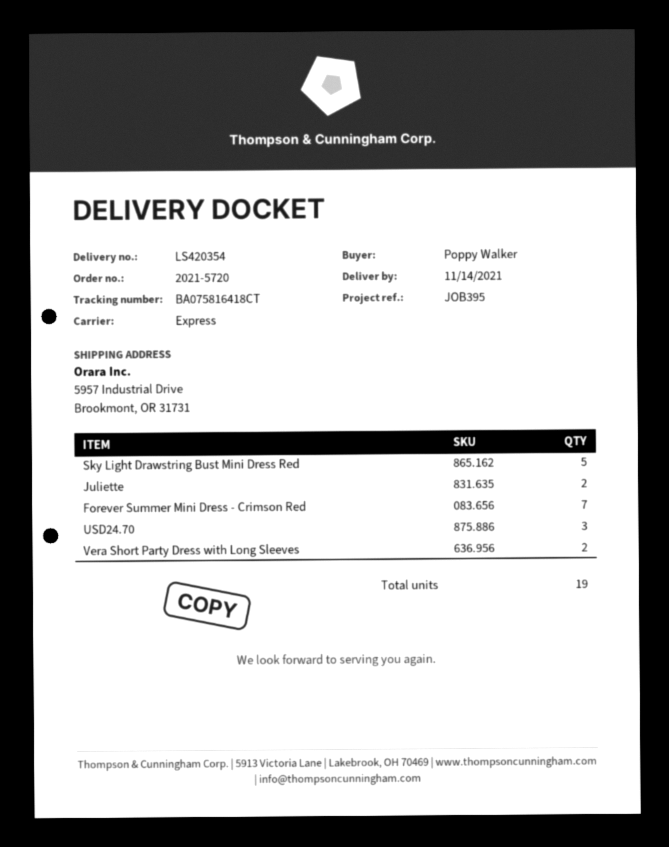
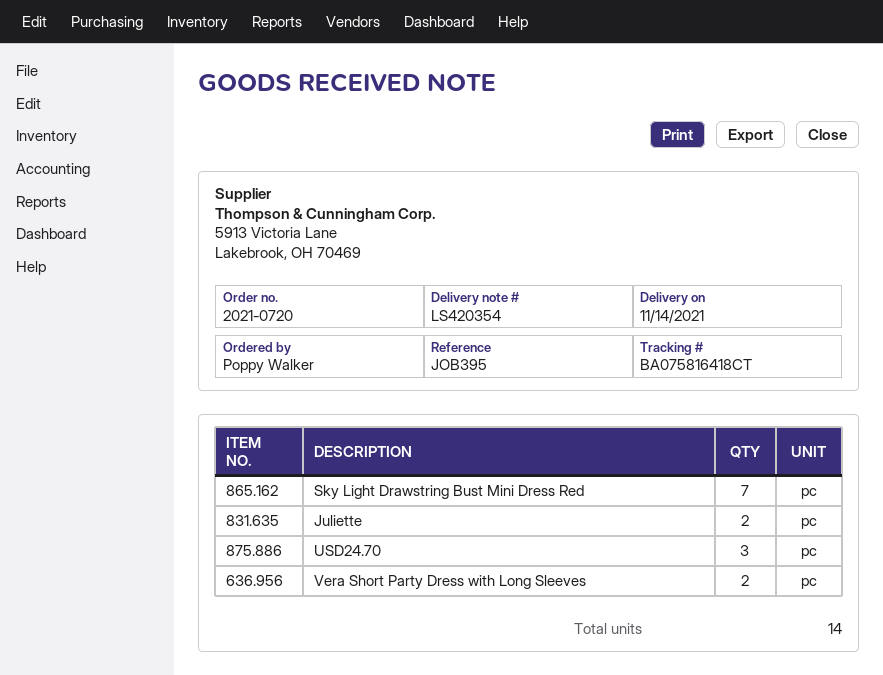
order number: 2021-5720 -> 2021-0720
Sky Light Drawstring Bust Mini Dress Red: 5 -> 7
Forever Summer Mini Dress - Crimson Red: 7 -> none
total quantity: 19 -> 14

